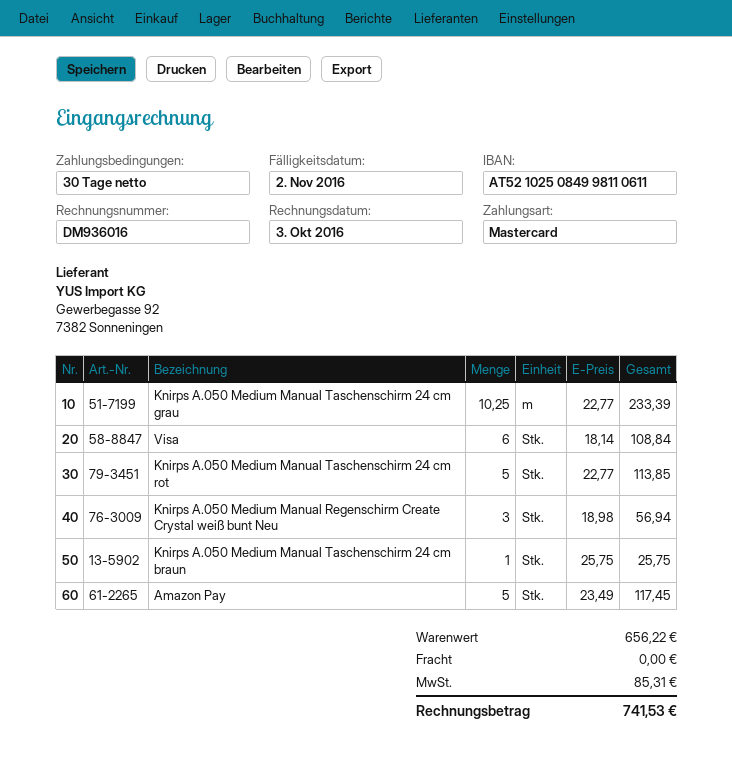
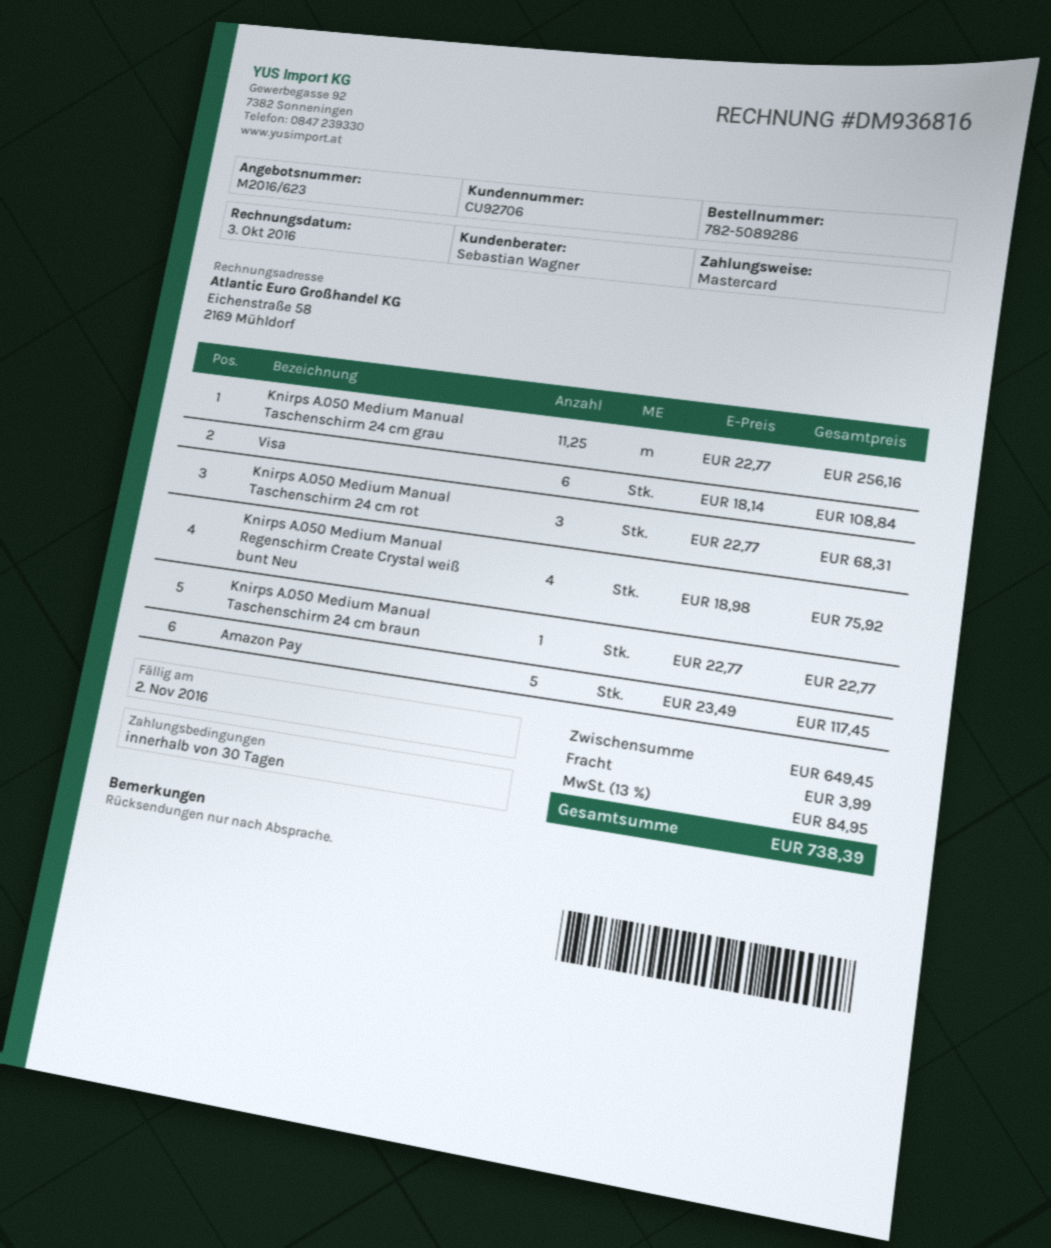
invoice number: DM936016 -> DM936816
Knirps A.050 Medium Manual Taschenschirm 24 cm grau: 10.25 x 22.77 = 233.39 -> 11.25 x 22.77 = 256.16
Knirps A.050 Medium Manual Taschenschirm 24 cm rot: 5 x 22.77 = 113.85 -> 3 x 22.77 = 68.31
Knirps A.050 Medium Manual Regenschirm Create Crystal weiß bunt Neu: 3 x 18.98 = 56.94 -> 4 x 18.98 = 75.92
Knirps A.050 Medium Manual Taschenschirm 24 cm braun: 1 x 25.75 = 25.75 -> 1 x 22.77 = 22.77
subtotal: 656.22 -> 649.45
shipping: 0.00 -> 3.99
tax: 85.31 -> 84.95
total: 741.53 -> 738.39

